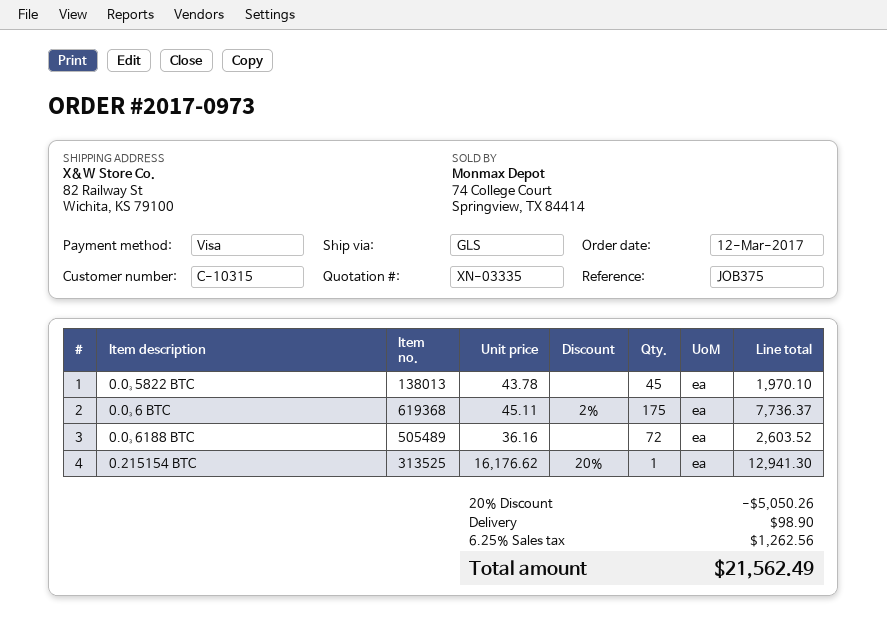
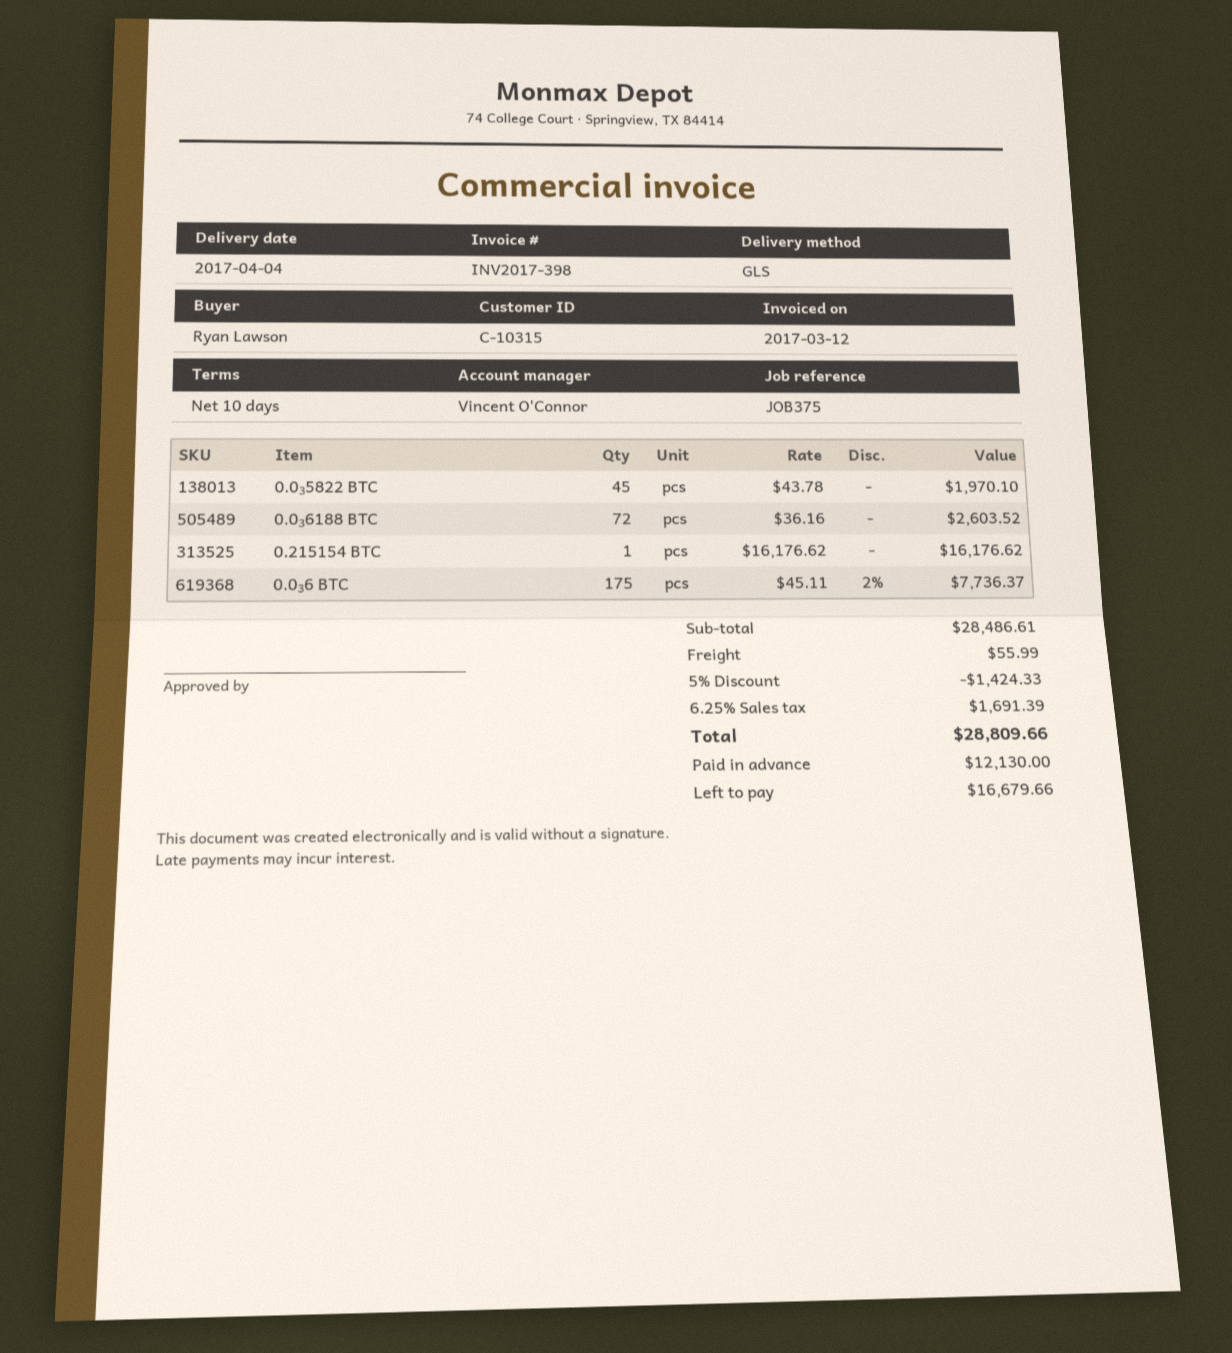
0.215154 BTC: 1 x 16176.62 - 20% = 12941.30 -> 1 x 16176.62 = 16176.62
discount: 20% = 5050.26 -> 5% = 1424.33
shipping: 98.90 -> 55.99
tax: 6.25% = 1262.56 -> 6.25% = 1691.39
total: 21562.49 -> 28809.66

